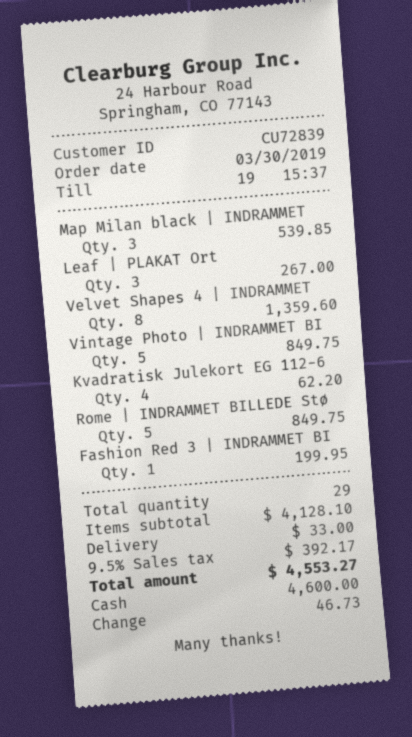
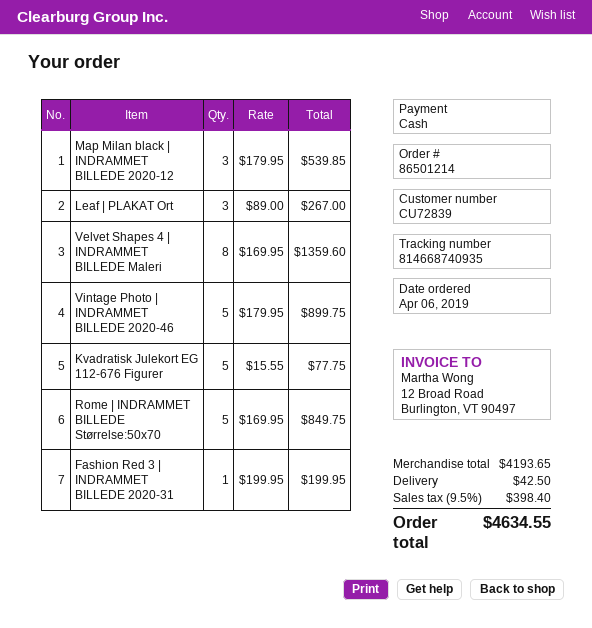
order date: 2019-03-30 -> 2019-04-06
Vintage Photo | INDRAMMET BI: 5 for 849.75 -> 5 for 899.75
Kvadratisk Julekort EG 112-6: 4 for 62.20 -> 5 for 77.75
subtotal: 4128.10 -> 4193.65
shipping: 33.00 -> 42.50
tax: 9.5% = 392.17 -> 9.5% = 398.40
total: 4553.27 -> 4634.55

